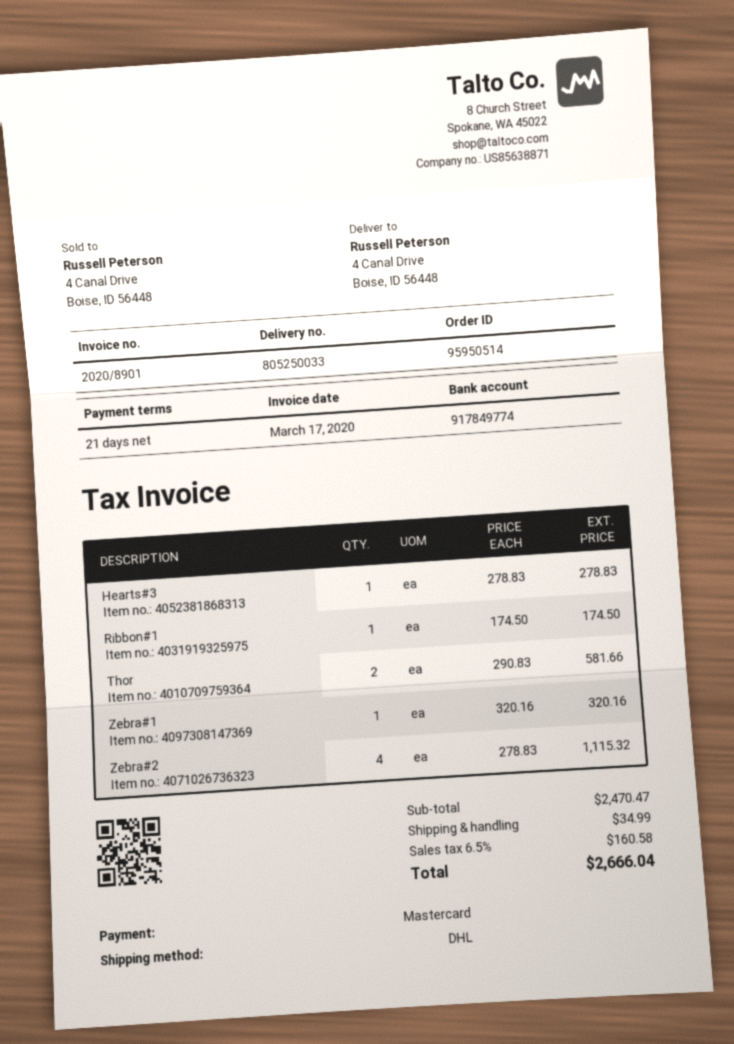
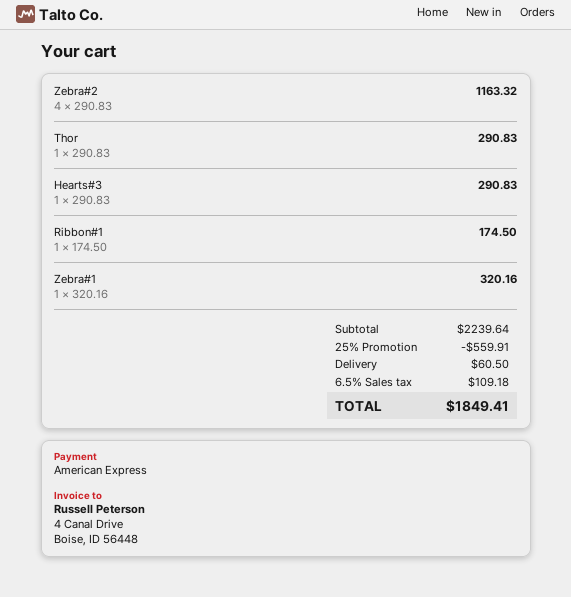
payment method: Mastercard -> American Express
Hearts#3: 1 x 278.83 = 278.83 -> 1 x 290.83 = 290.83
Thor: 2 x 290.83 = 581.66 -> 1 x 290.83 = 290.83
Zebra#2: 4 x 278.83 = 1115.32 -> 4 x 290.83 = 1163.32
subtotal: 2470.47 -> 2239.64
discount: none -> 25% = 559.91
shipping: 34.99 -> 60.50
tax: 6.5% = 160.58 -> 6.5% = 109.18
total: 2666.04 -> 1849.41

